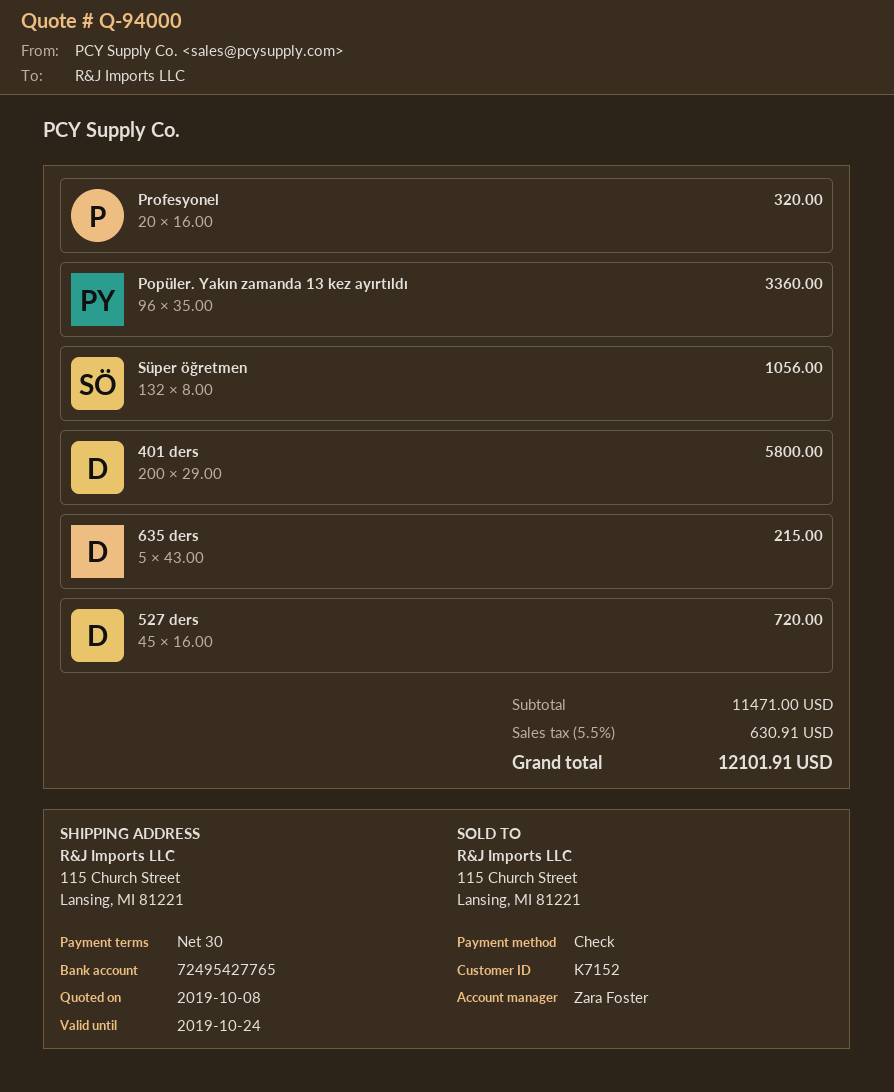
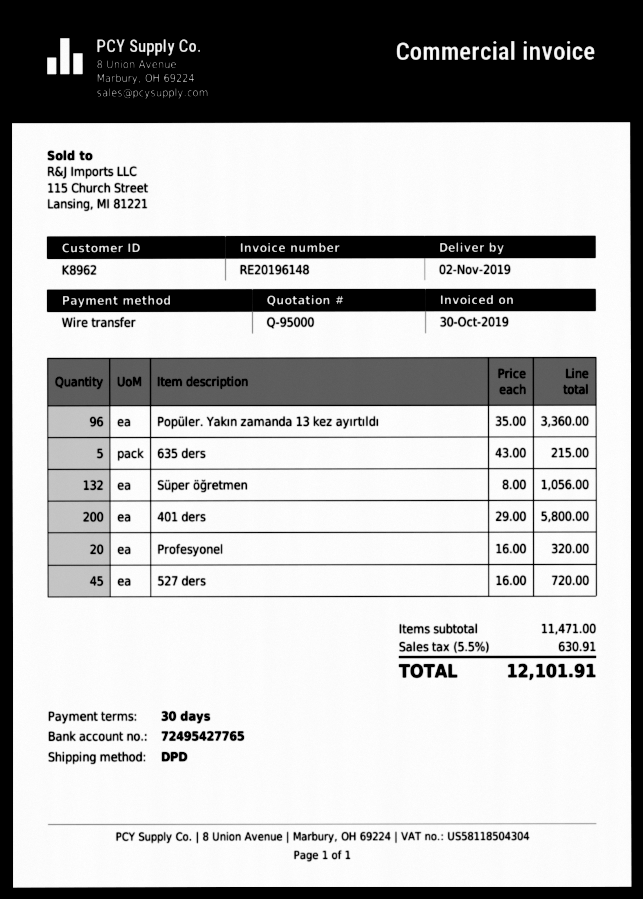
quote number: Q-94000 -> Q-95000
customer number: K7152 -> K8962
payment method: cheque -> bank transfer

